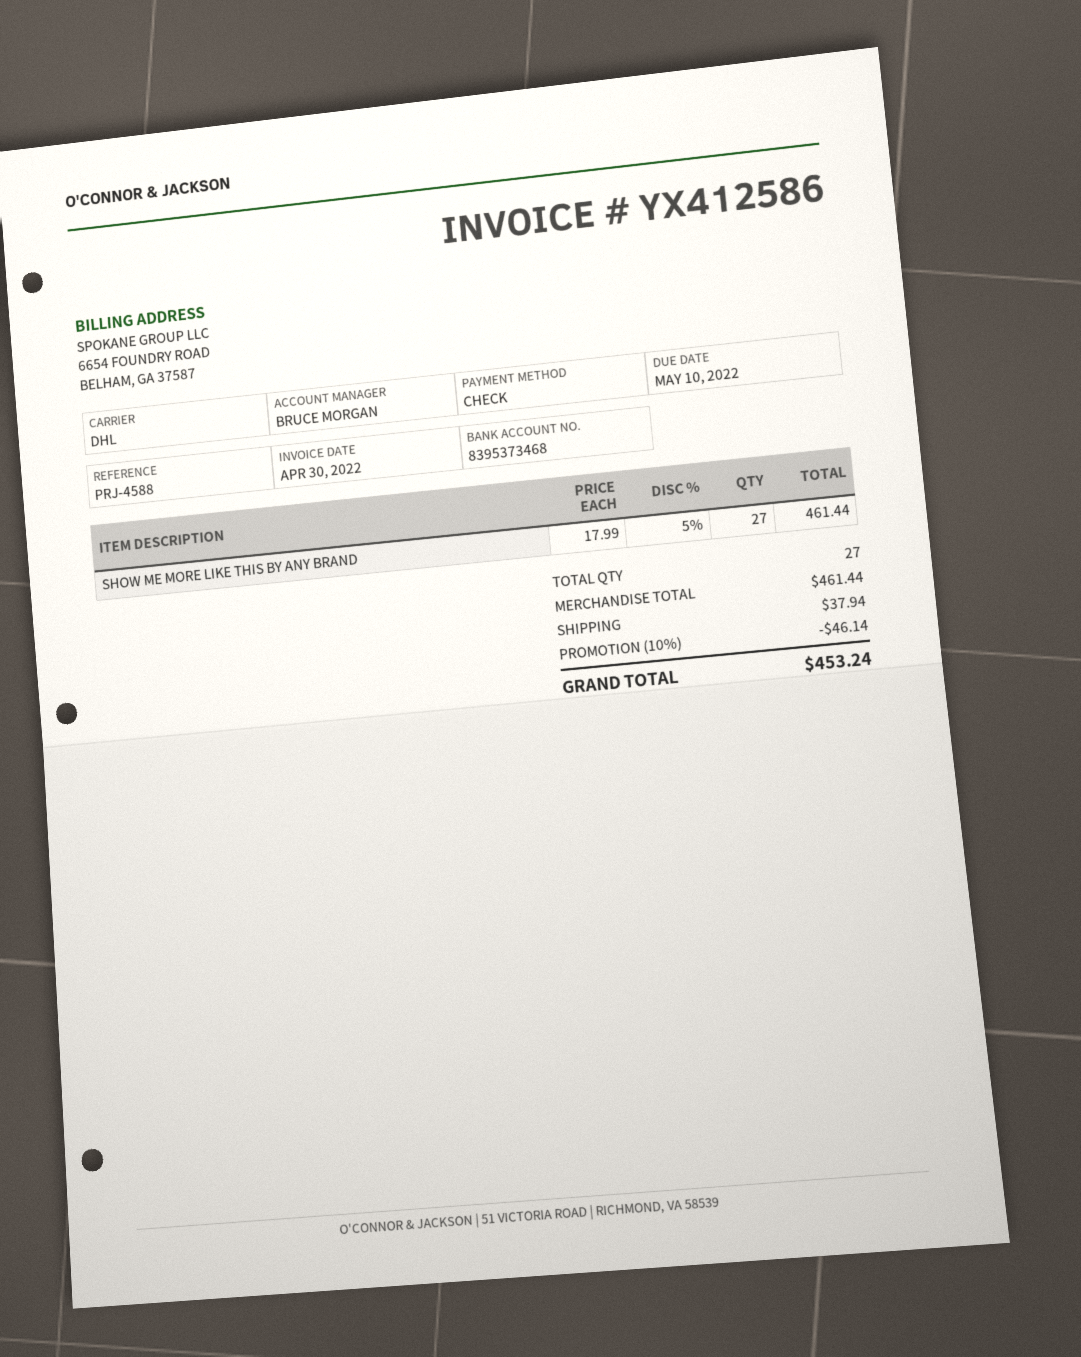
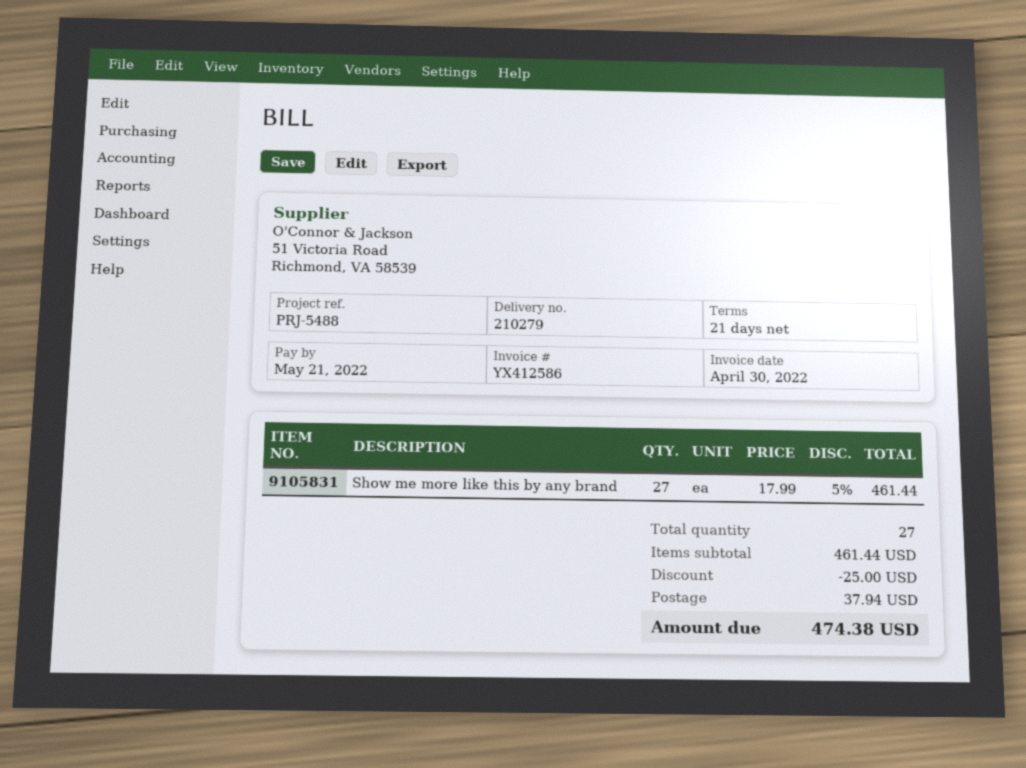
due date: 2022-05-10 -> 2022-05-21
reference: PRJ-4588 -> PRJ-5488
discount: 46.14 -> 25.00
total: 453.24 -> 474.38

